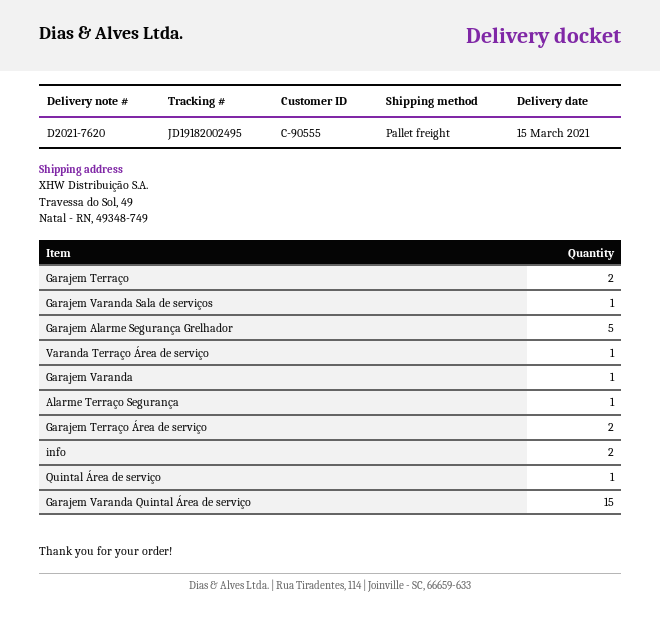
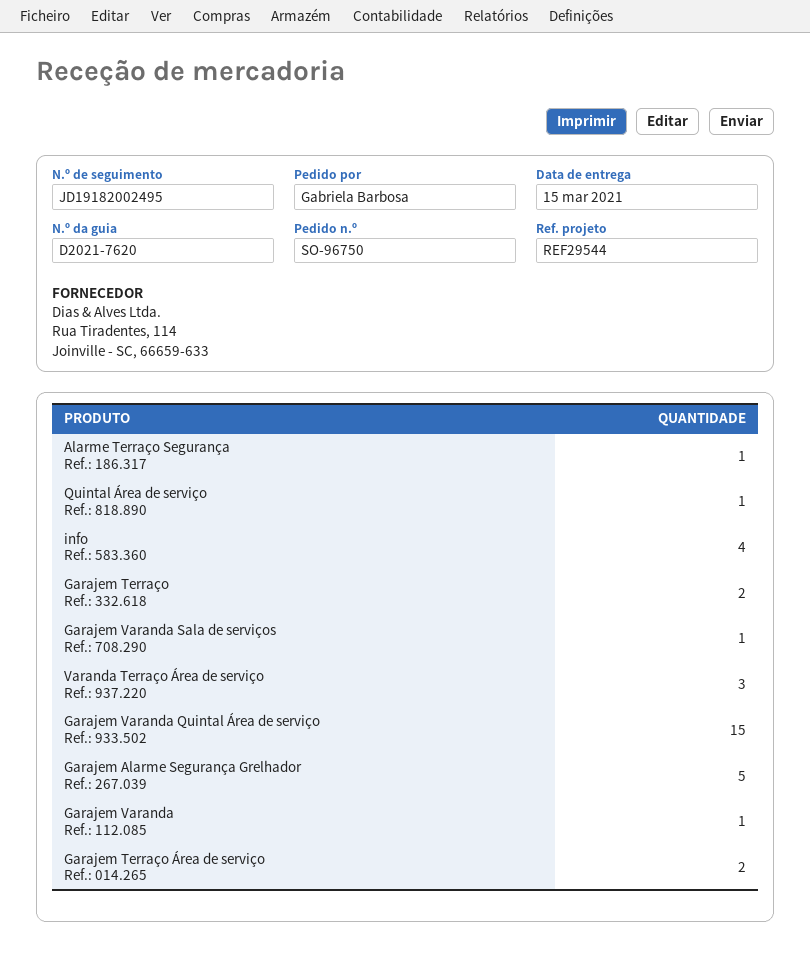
Varanda Terraço Área de serviço: 1 -> 3
info: 2 -> 4

